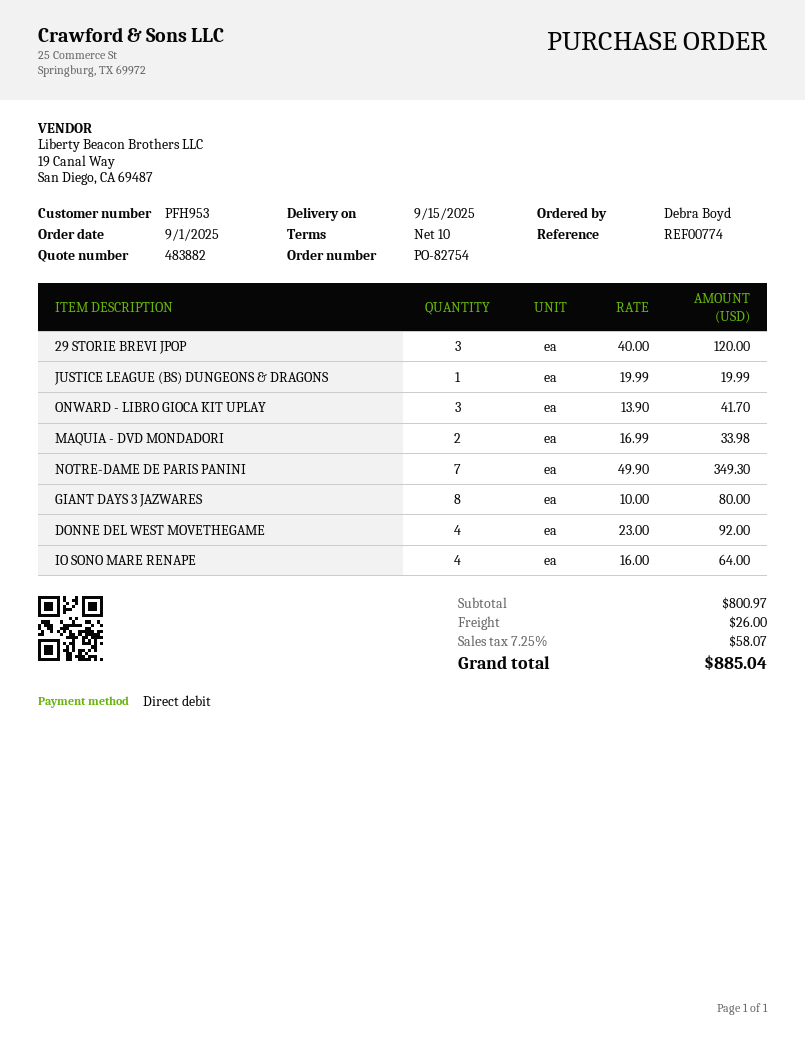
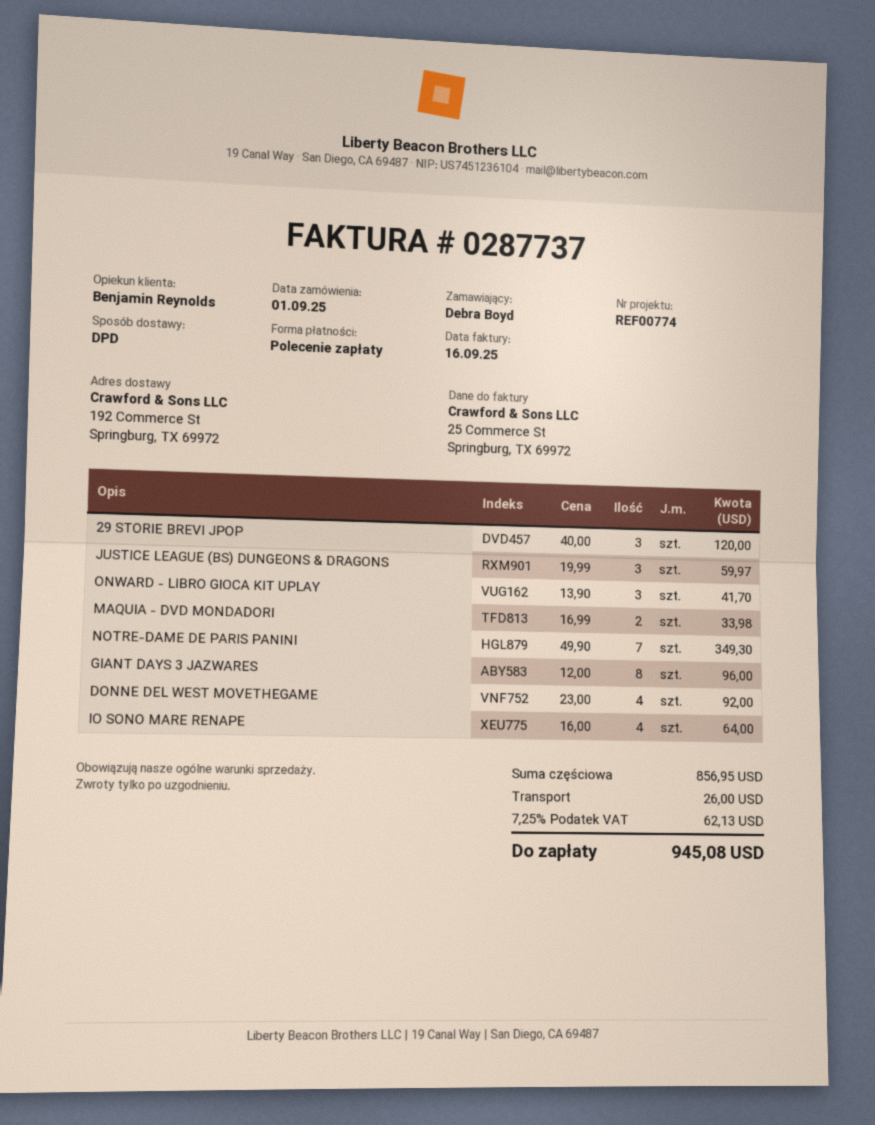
JUSTICE LEAGUE (BS) DUNGEONS & DRAGONS: 1 x 19.99 = 19.99 -> 3 x 19.99 = 59.97
GIANT DAYS 3 JAZWARES: 8 x 10.00 = 80.00 -> 8 x 12.00 = 96.00
subtotal: 800.97 -> 856.95
tax: 7.25% = 58.07 -> 7.25% = 62.13
total: 885.04 -> 945.08

